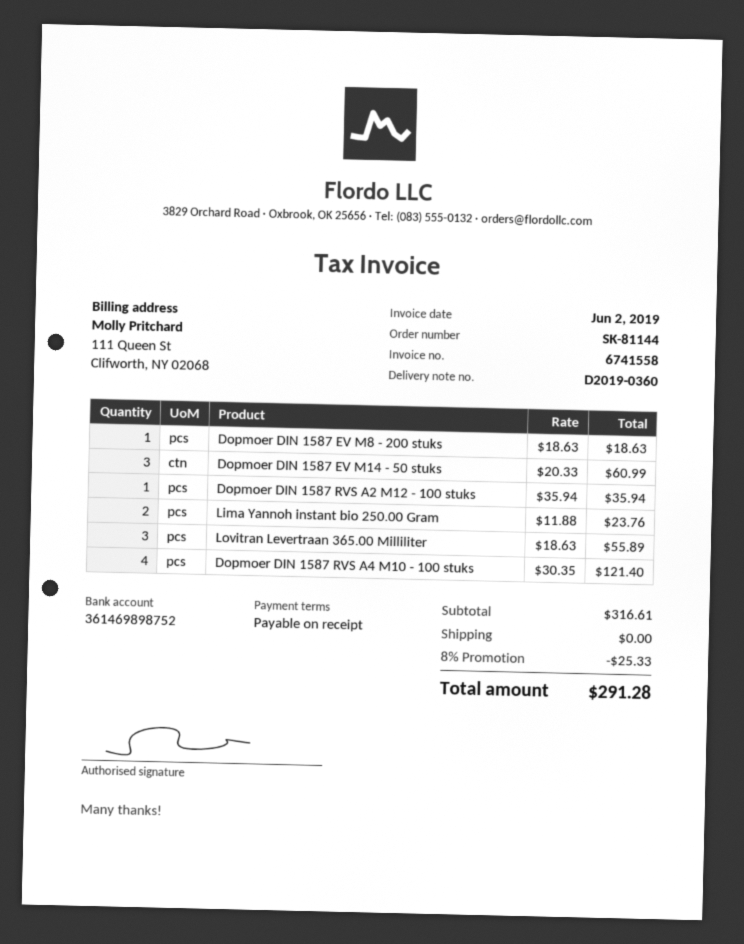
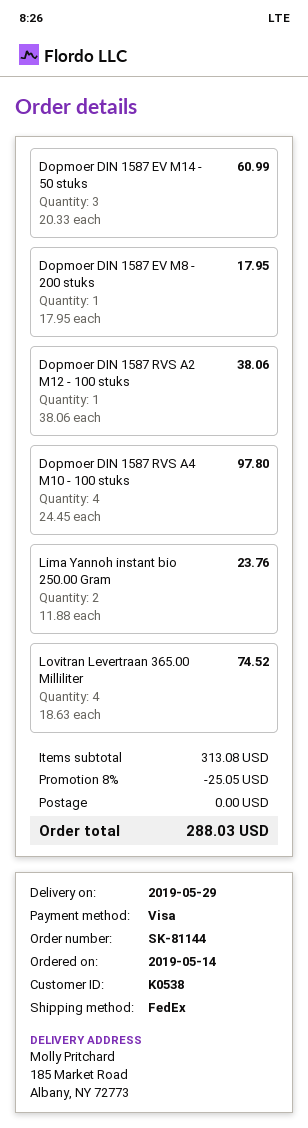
Dopmoer DIN 1587 EV M8 - 200 stuks: 1 x 18.63 = 18.63 -> 1 x 17.95 = 17.95
Dopmoer DIN 1587 RVS A2 M12 - 100 stuks: 1 x 35.94 = 35.94 -> 1 x 38.06 = 38.06
Lovitran Levertraan 365.00 Milliliter: 3 x 18.63 = 55.89 -> 4 x 18.63 = 74.52
Dopmoer DIN 1587 RVS A4 M10 - 100 stuks: 4 x 30.35 = 121.40 -> 4 x 24.45 = 97.80
subtotal: 316.61 -> 313.08
discount: 8% = 25.33 -> 8% = 25.05
total: 291.28 -> 288.03

